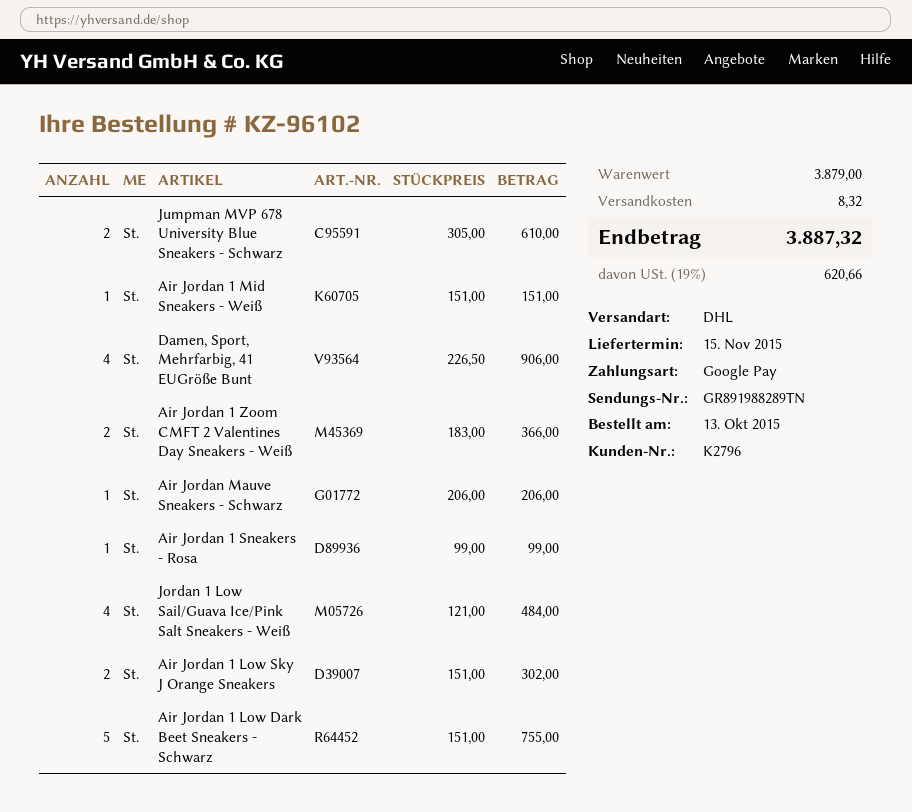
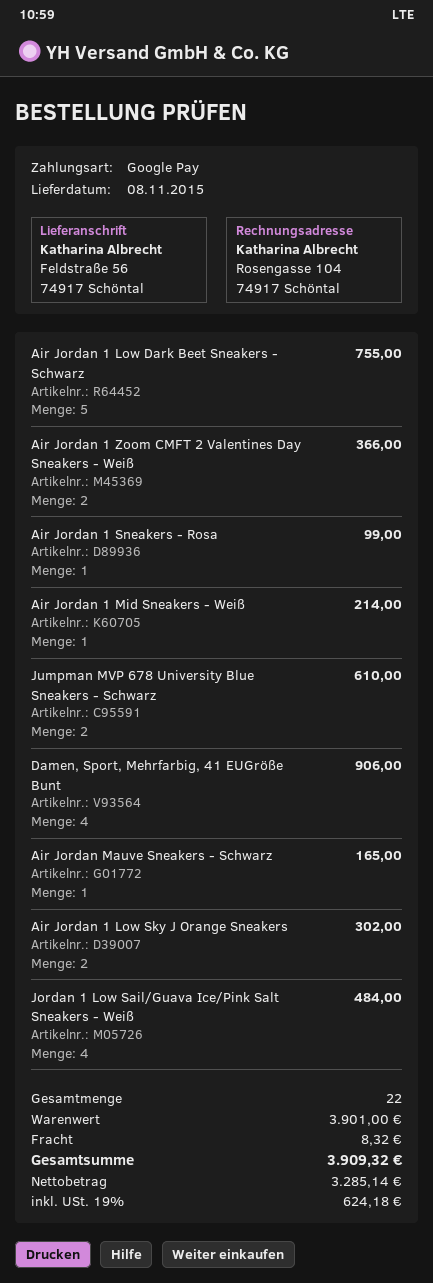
delivery date: 2015-11-15 -> 2015-11-08
Air Jordan 1 Mid Sneakers - Weiß: 1 for 151.00 -> 1 for 214.00
Air Jordan Mauve Sneakers - Schwarz: 1 for 206.00 -> 1 for 165.00
subtotal: 3879.00 -> 3901.00
tax: 19% = 620.66 -> 19% = 624.18
total: 3887.32 -> 3909.32

